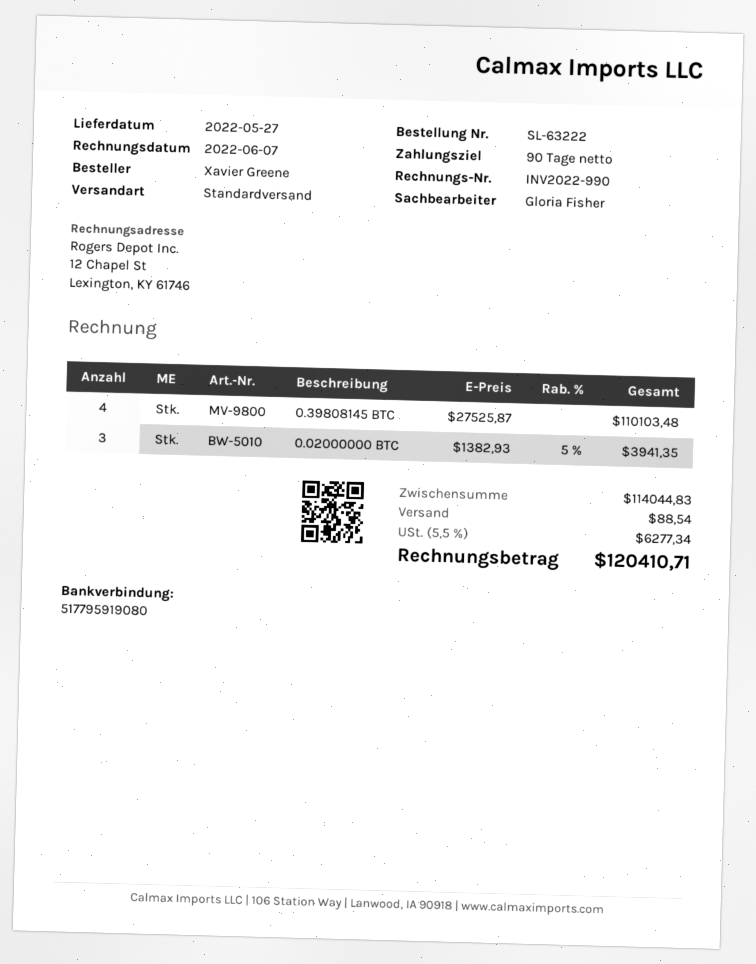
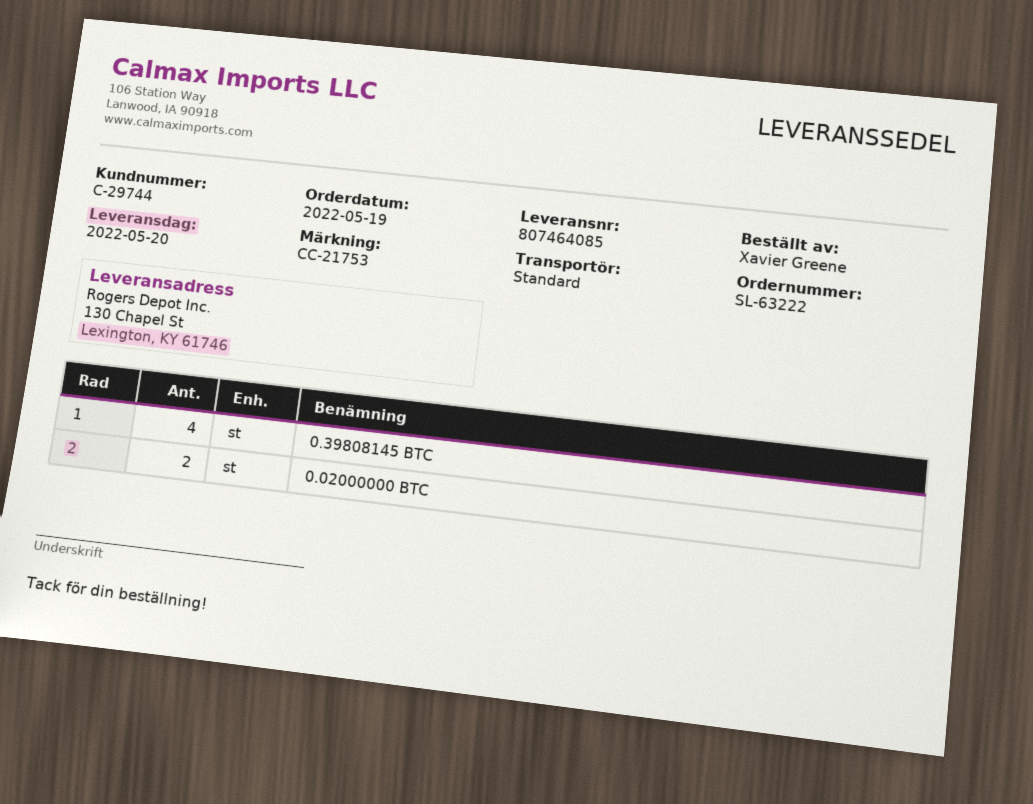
delivery date: 2022-05-27 -> 2022-05-20
0.02000000 BTC: 3 -> 2

